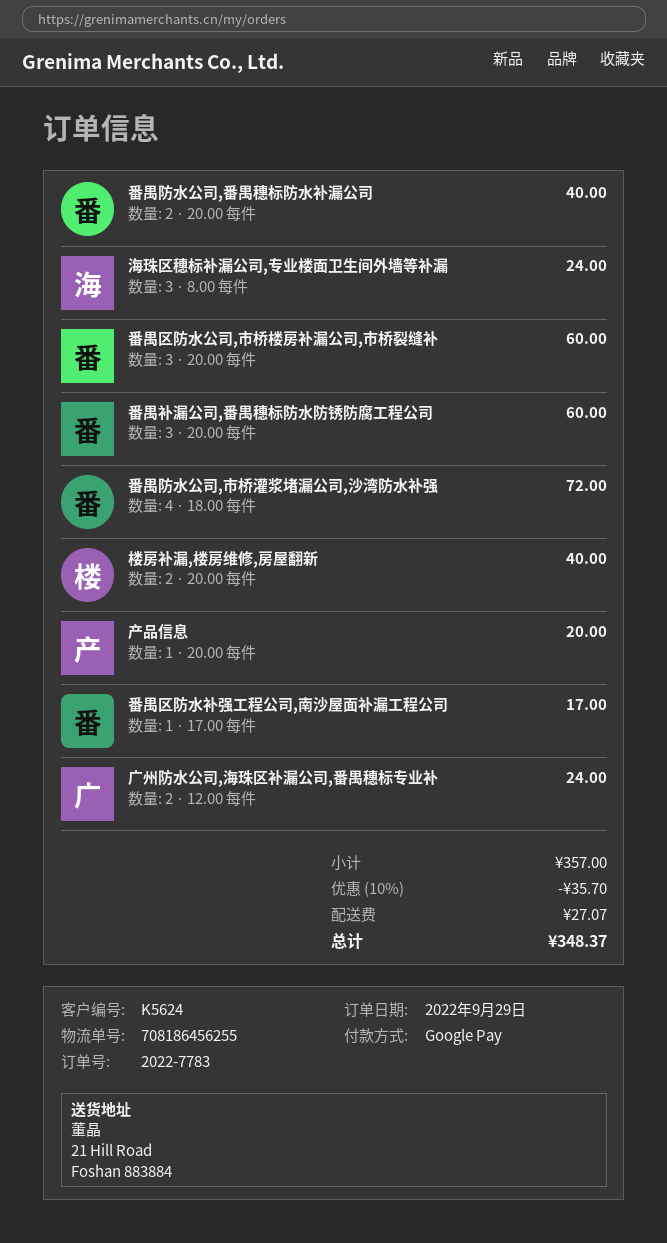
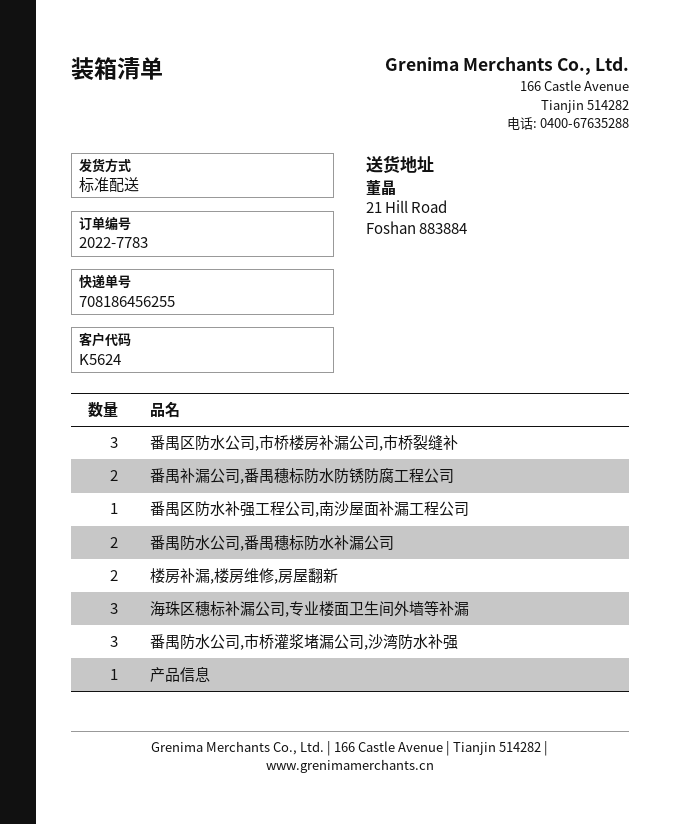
番禺补漏公司,番禺穗标防水防锈防腐工程公司: 3 -> 2
番禺防水公司,市桥灌浆堵漏公司,沙湾防水补强: 4 -> 3
广州防水公司,海珠区补漏公司,番禺穗标专业补: 2 -> none

